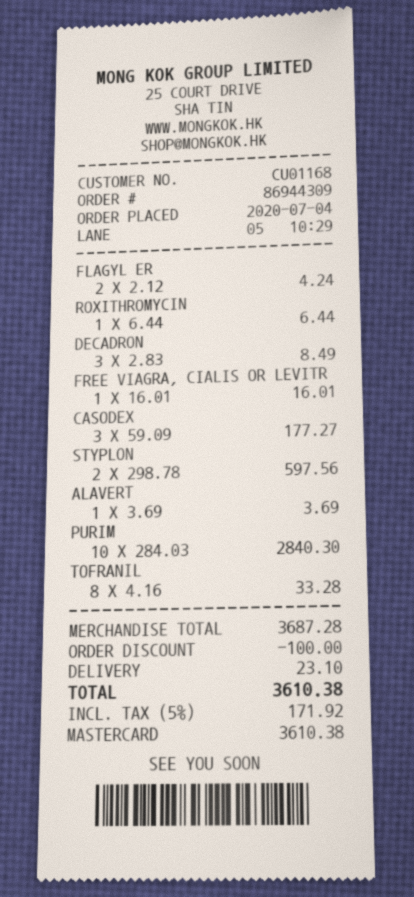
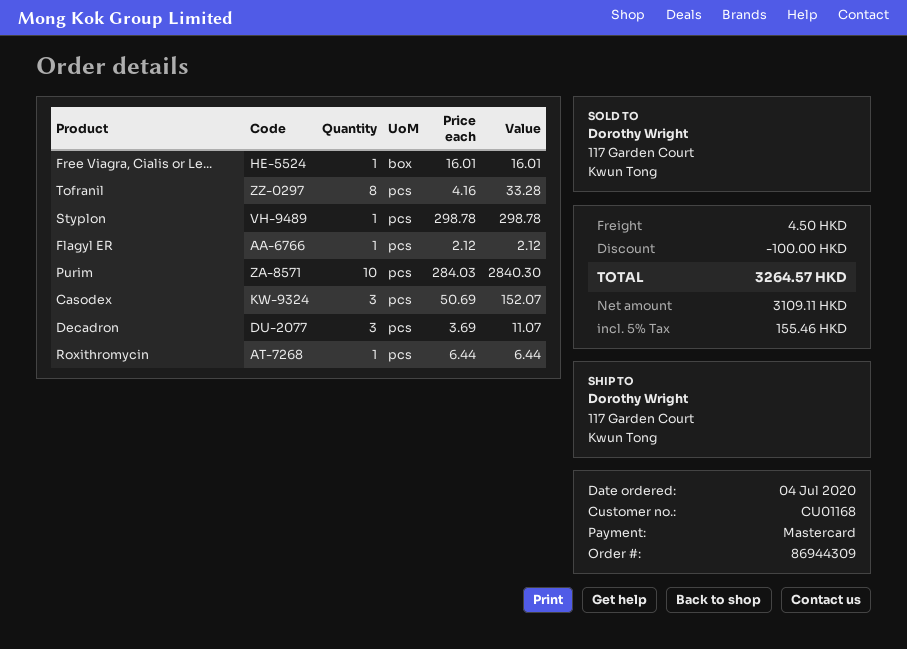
FLAGYL ER: 2 x 2.12 = 4.24 -> 1 x 2.12 = 2.12
DECADRON: 3 x 2.83 = 8.49 -> 3 x 3.69 = 11.07
CASODEX: 3 x 59.09 = 177.27 -> 3 x 50.69 = 152.07
STYPLON: 2 x 298.78 = 597.56 -> 1 x 298.78 = 298.78
ALAVERT: 1 x 3.69 = 3.69 -> none
shipping: 23.10 -> 4.50
tax: 5% = 171.92 -> 5% = 155.46
total: 3610.38 -> 3264.57

